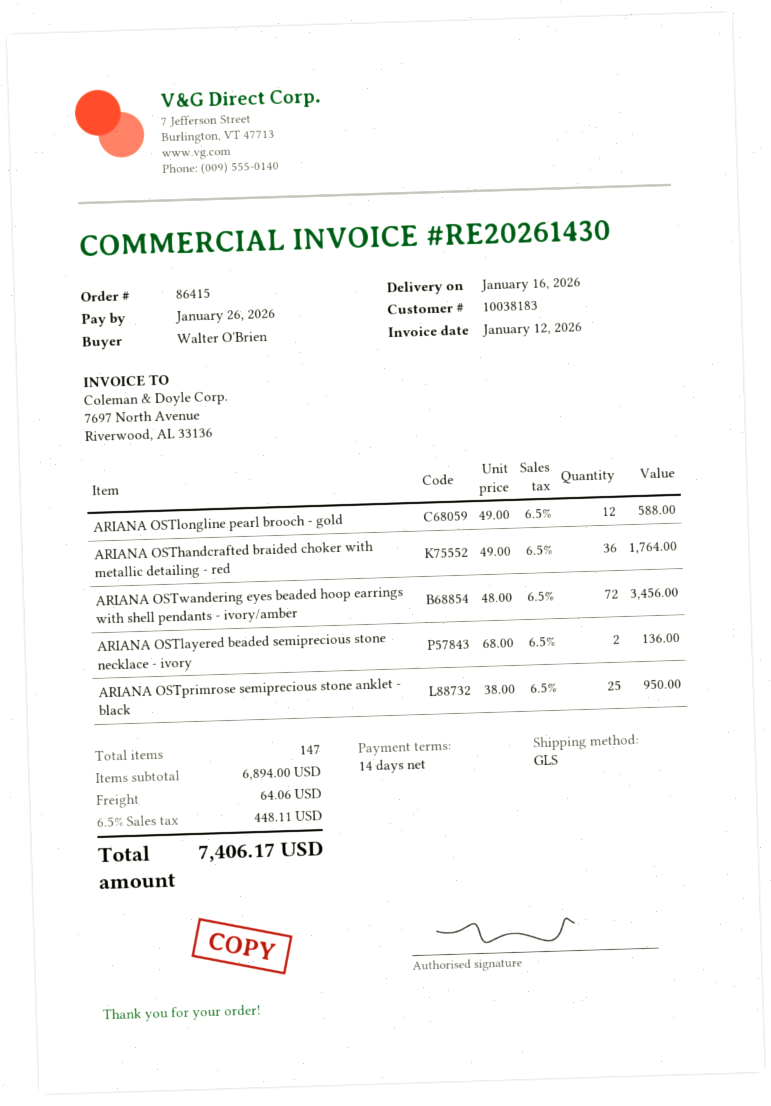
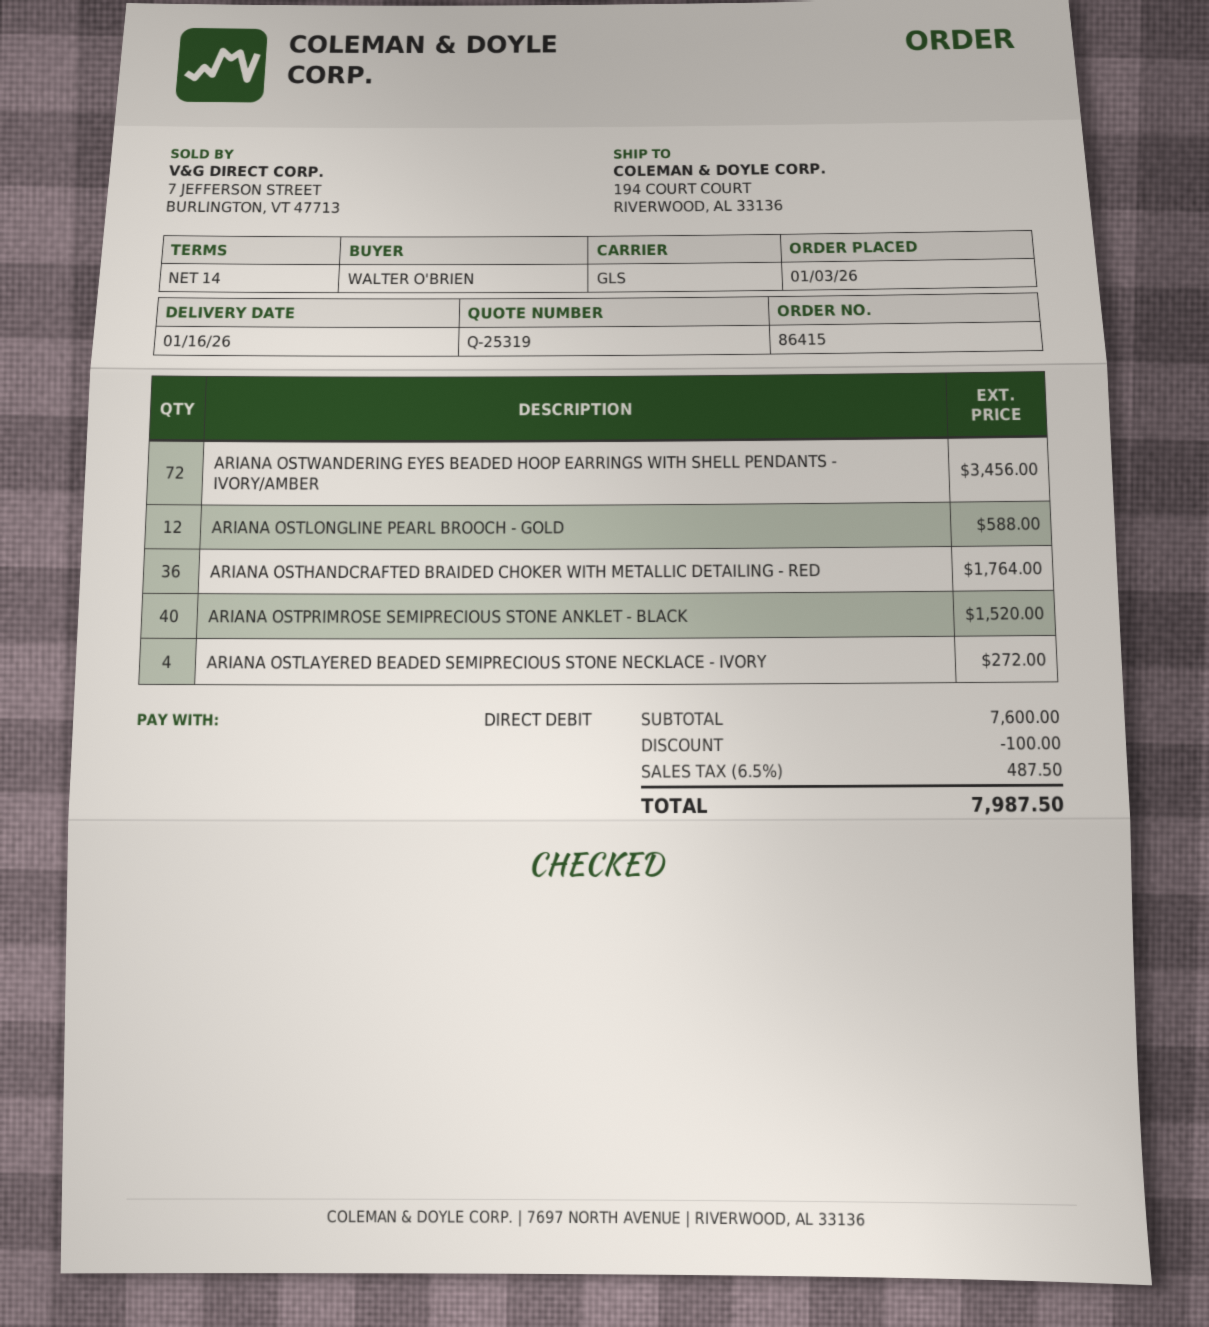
ARIANA OSTlayered beaded semiprecious stone necklace - ivory: 2 for 136.00 -> 4 for 272.00
ARIANA OSTprimrose semiprecious stone anklet - black: 25 for 950.00 -> 40 for 1520.00
subtotal: 6894.00 -> 7600.00
discount: none -> 100.00
shipping: 64.06 -> none
tax: 6.5% = 448.11 -> 6.5% = 487.50
total: 7406.17 -> 7987.50

